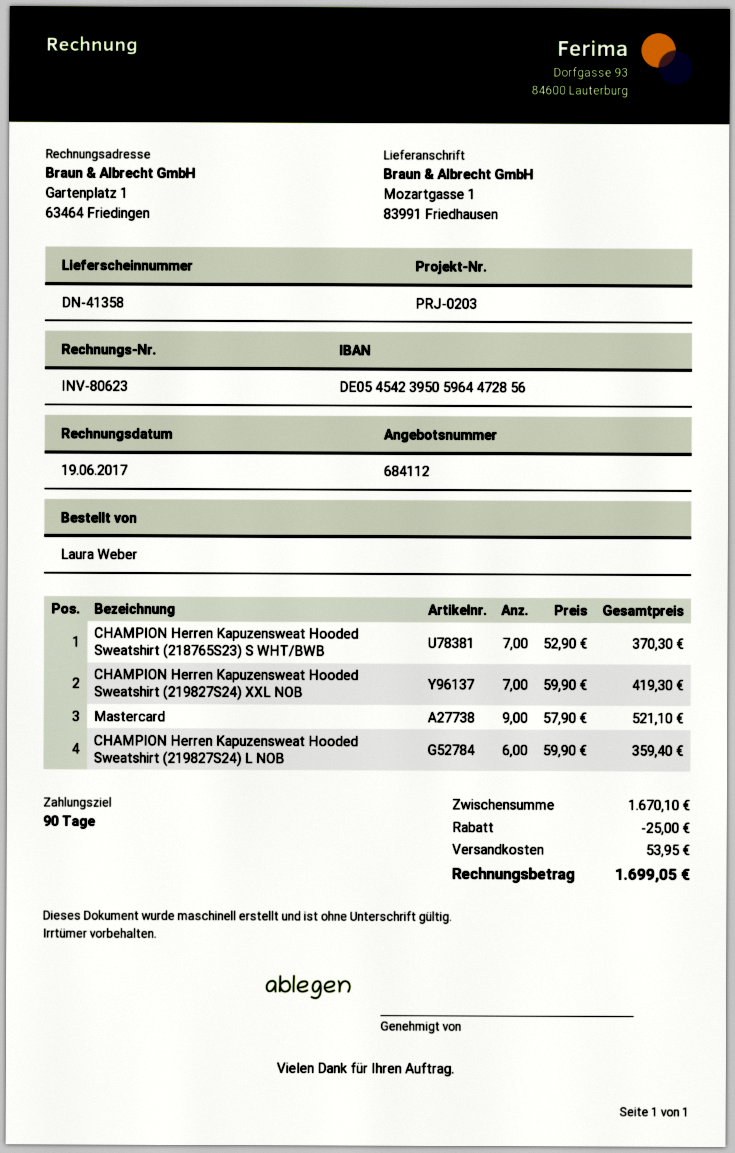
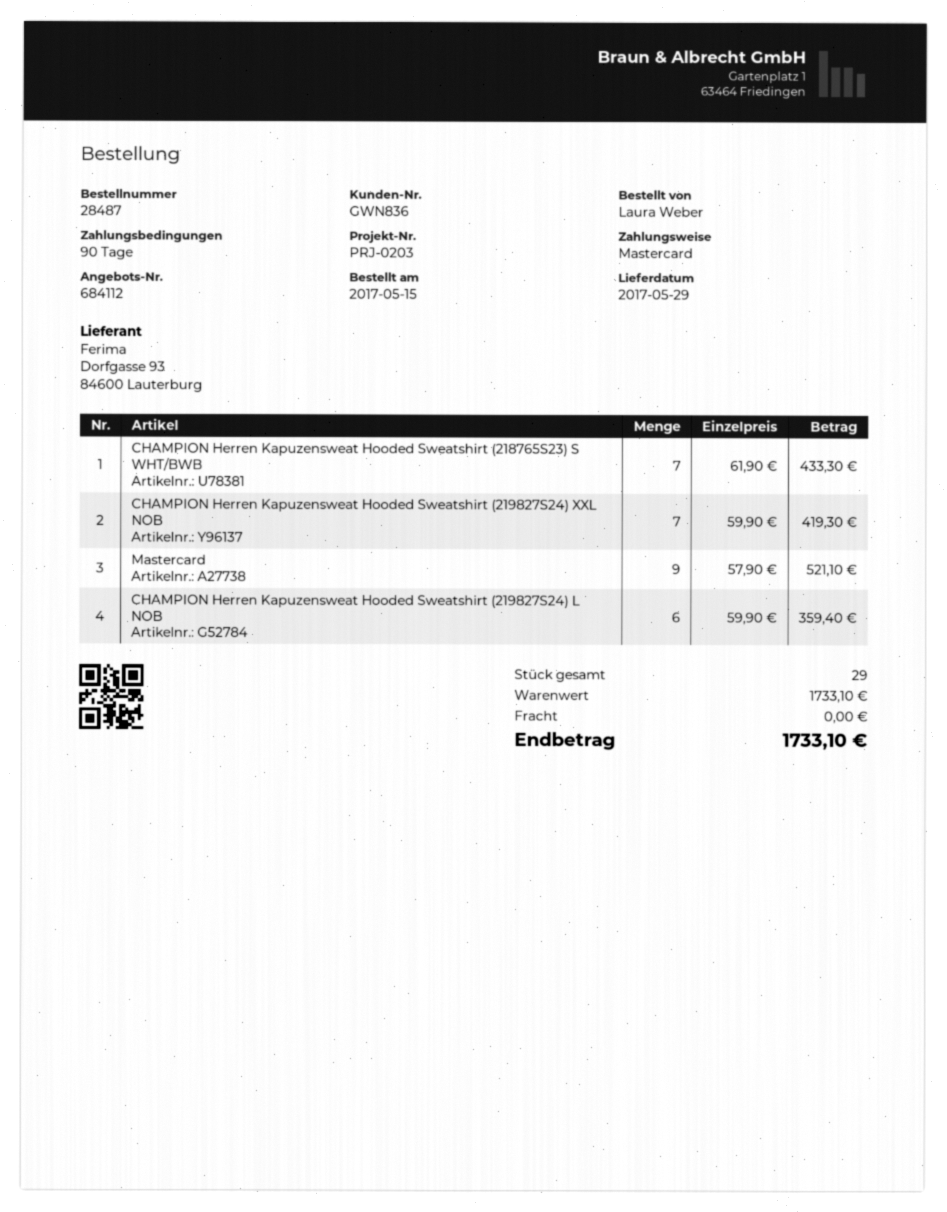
CHAMPION Herren Kapuzensweat Hooded Sweatshirt (218765S23) S WHT/BWB: 7 x 52.90 = 370.30 -> 7 x 61.90 = 433.30
subtotal: 1670.10 -> 1733.10
discount: 25.00 -> none
shipping: 53.95 -> 0.00
total: 1699.05 -> 1733.10

